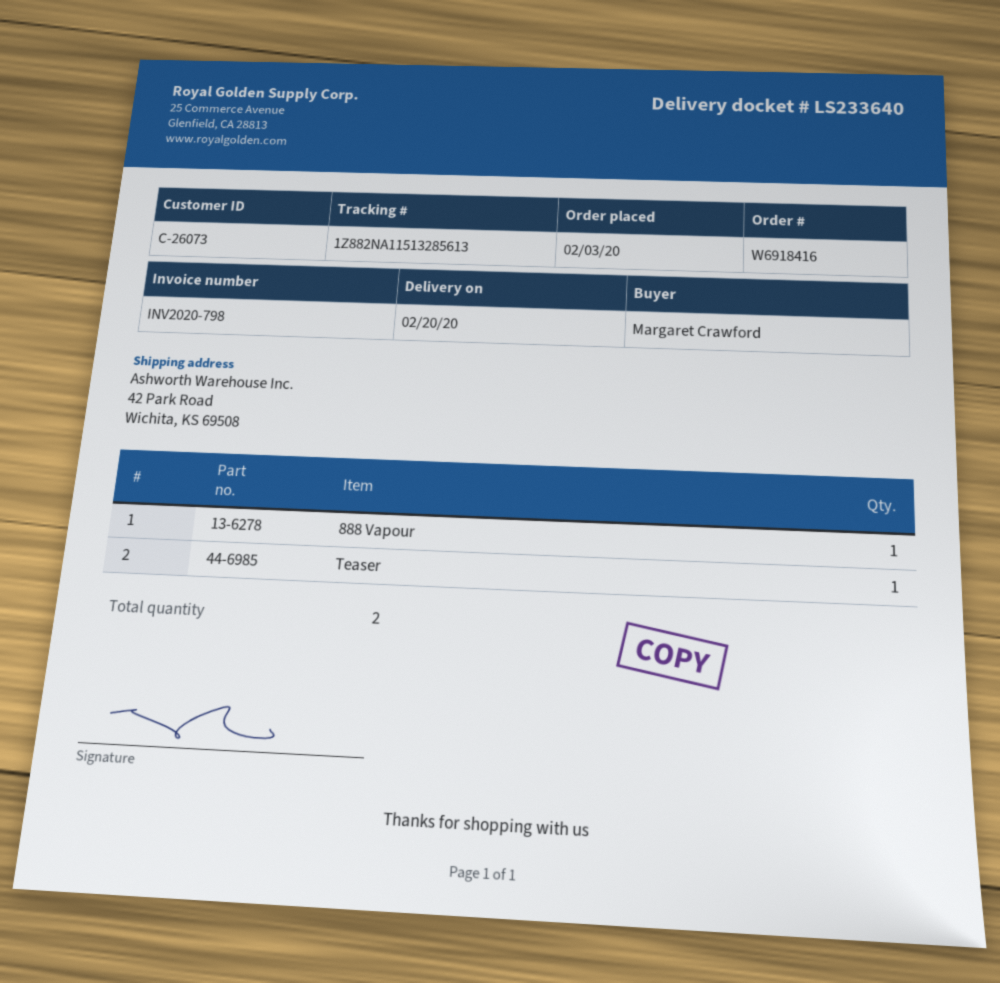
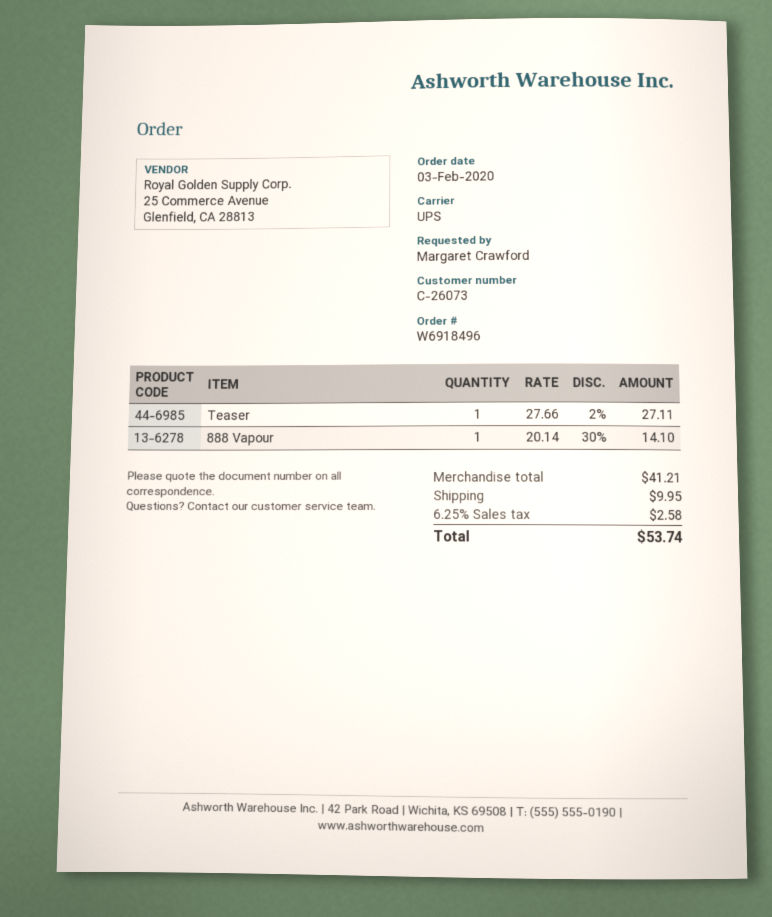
order number: W6918416 -> W6918496

